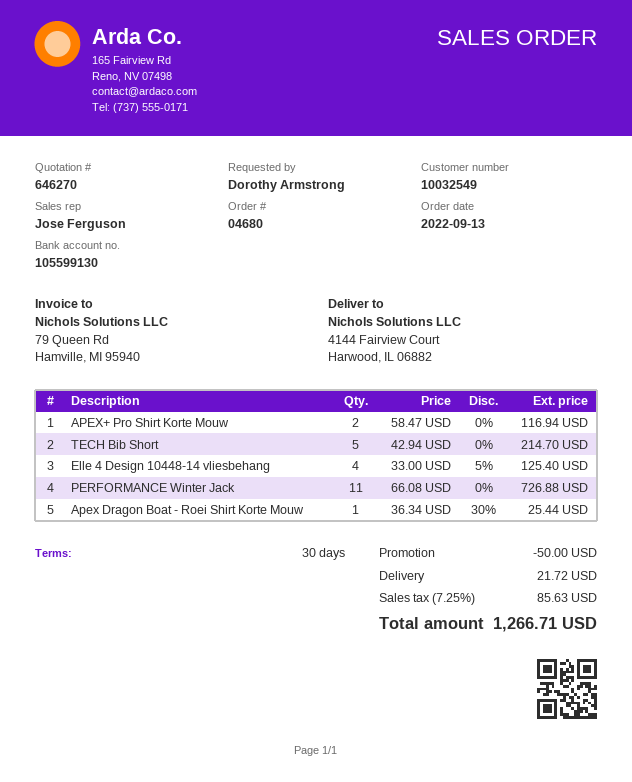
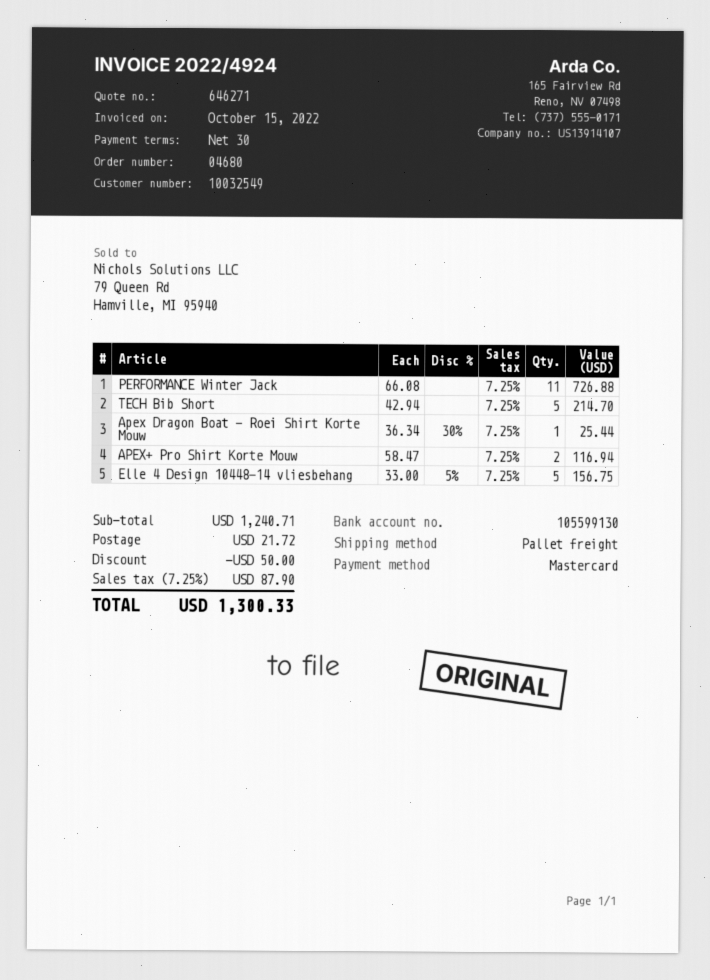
quote number: 646270 -> 646271
Elle 4 Design 10448-14 vliesbehang: 4 x 33.00 - 5% = 125.40 -> 5 x 33.00 - 5% = 156.75
tax: 7.25% = 85.63 -> 7.25% = 87.90
total: 1266.71 -> 1300.33

